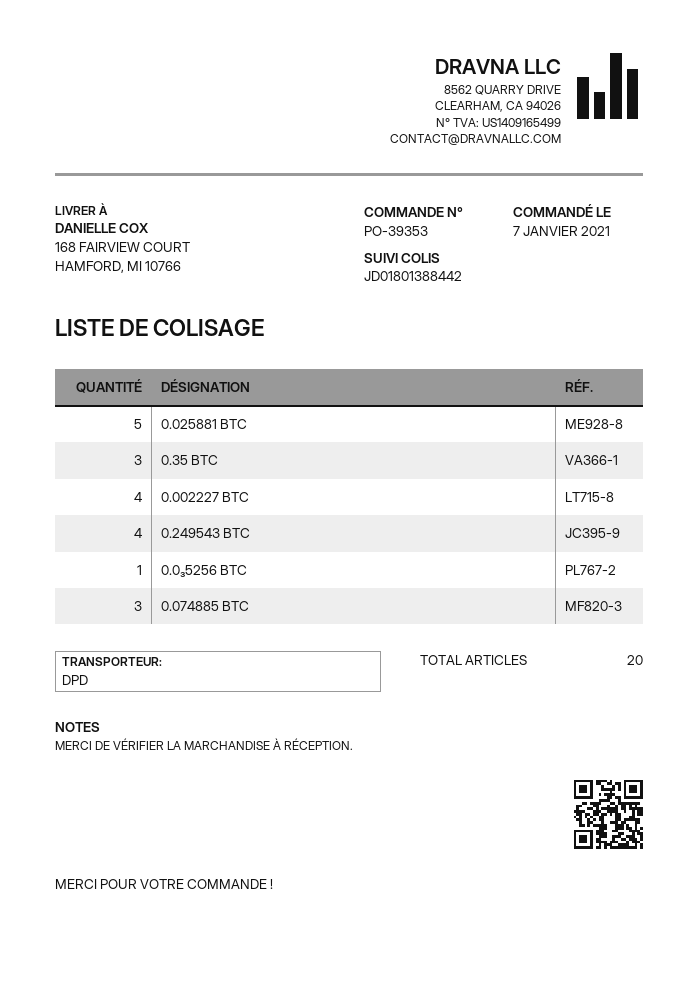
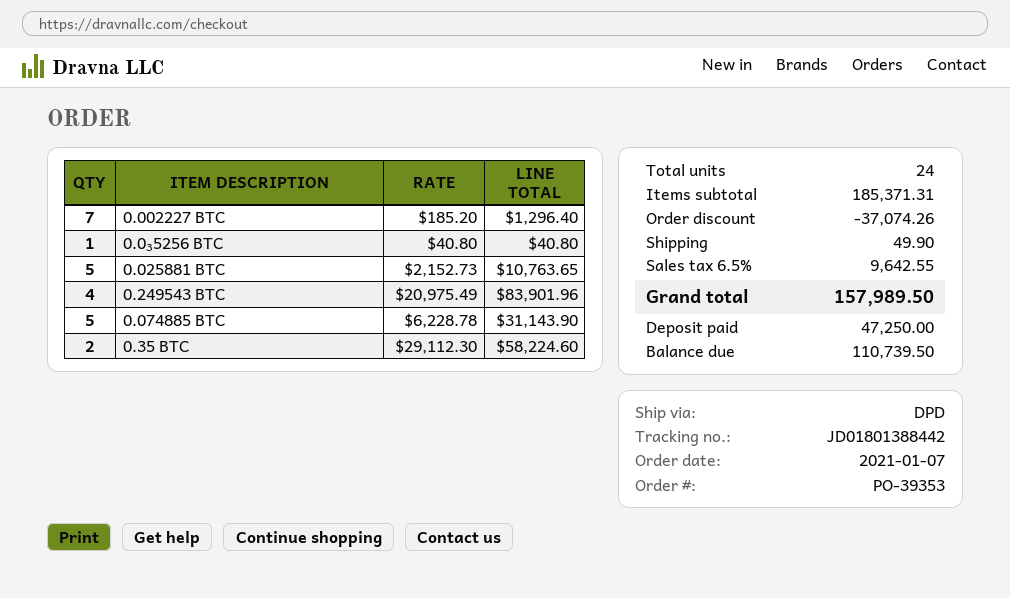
0.35 BTC: 3 -> 2
0.002227 BTC: 4 -> 7
0.074885 BTC: 3 -> 5
total quantity: 20 -> 24

